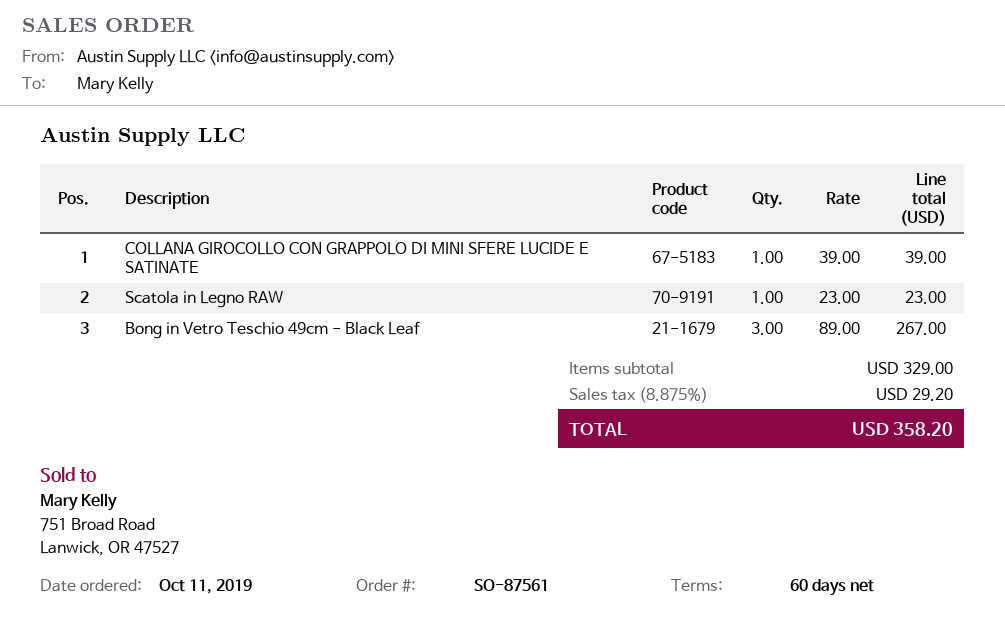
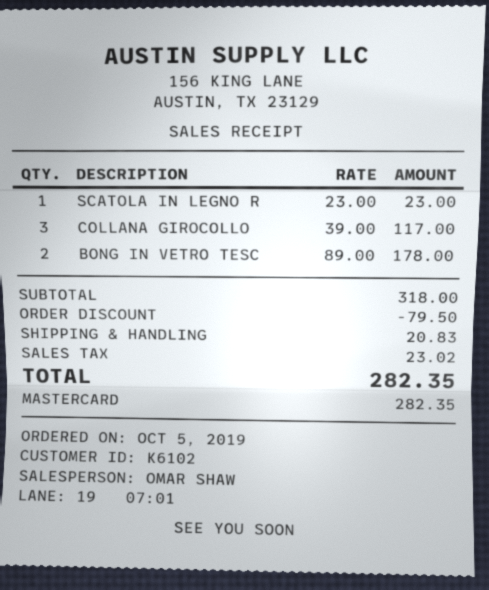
order date: 2019-10-11 -> 2019-10-05
COLLANA GIROCOLLO CON GRAPPOLO DI MINI SFERE LUCIDE E SATINATE: 1 x 39.00 = 39.00 -> 3 x 39.00 = 117.00
Bong in Vetro Teschio 49cm - Black Leaf: 3 x 89.00 = 267.00 -> 2 x 89.00 = 178.00
subtotal: 329.00 -> 318.00
discount: none -> 79.50
shipping: none -> 20.83
tax: 29.20 -> 23.02
total: 358.20 -> 282.35

